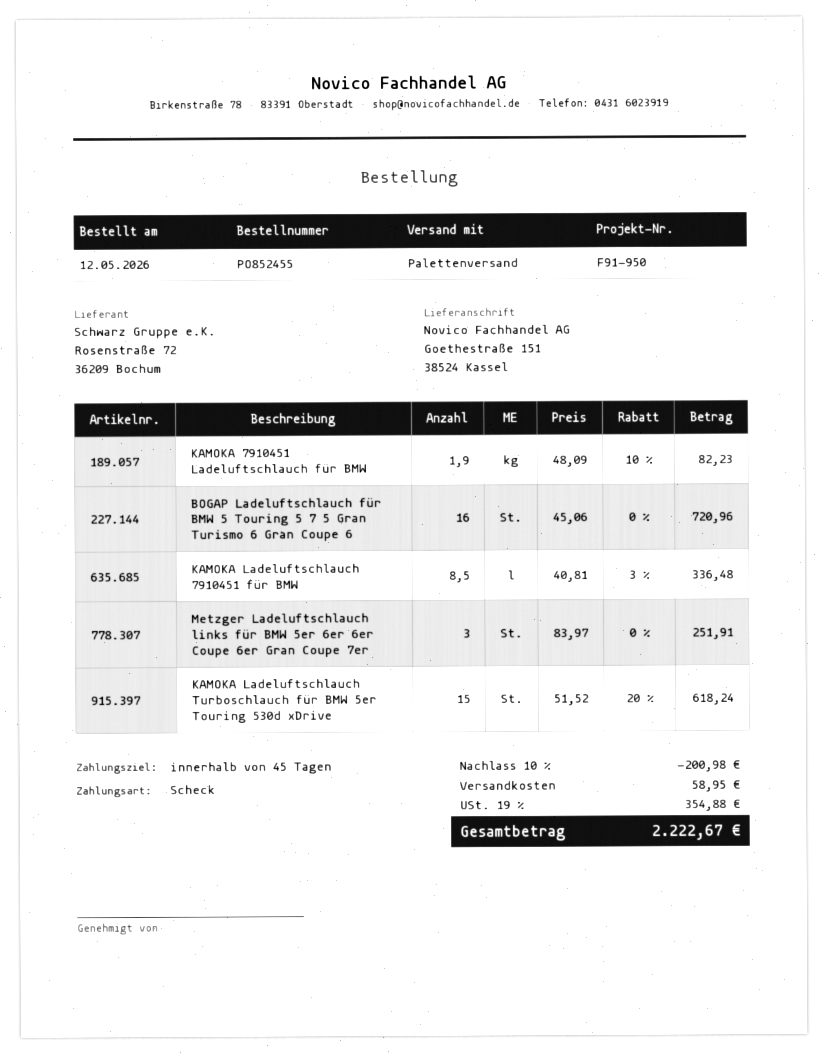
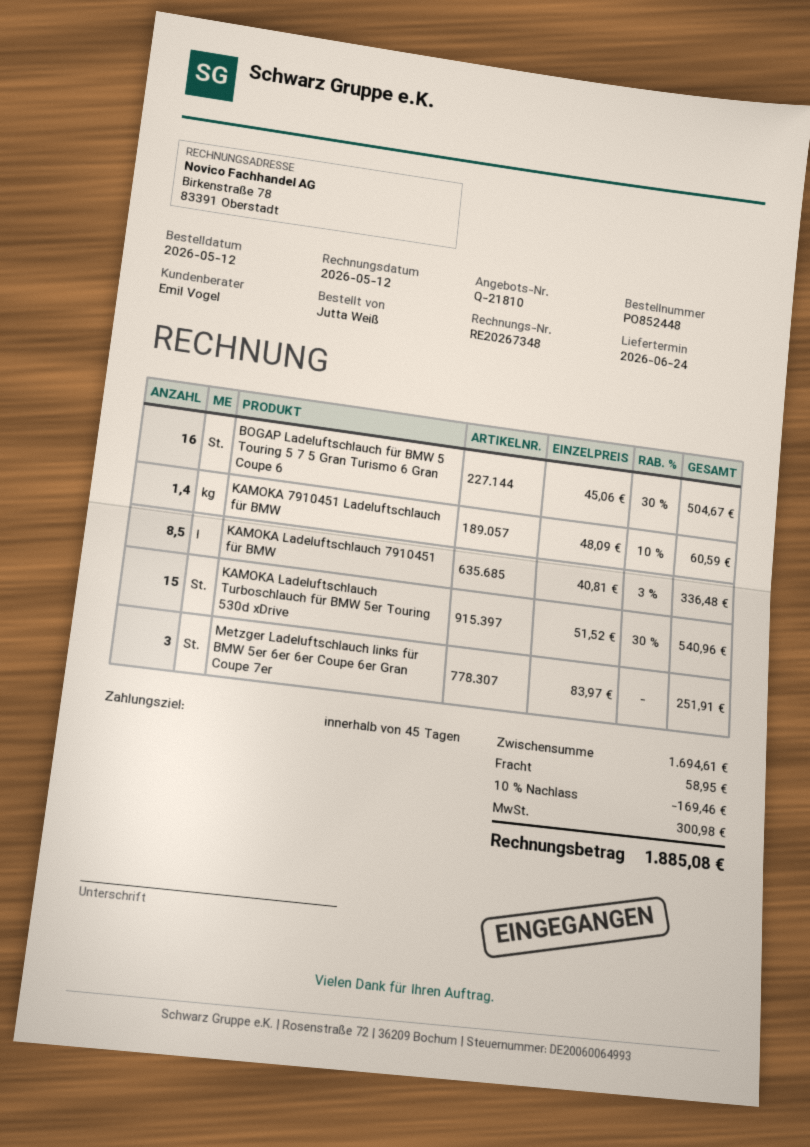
order number: PO852455 -> PO852448
KAMOKA 7910451 Ladeluftschlauch für BMW: 1.9 x 48.09 - 10% = 82.23 -> 1.4 x 48.09 - 10% = 60.59
BOGAP Ladeluftschlauch für BMW 5 Touring 5 7 5 Gran Turismo 6 Gran Coupe 6: 16 x 45.06 = 720.96 -> 16 x 45.06 - 30% = 504.67
KAMOKA Ladeluftschlauch Turboschlauch für BMW 5er Touring 530d xDrive: 15 x 51.52 - 20% = 618.24 -> 15 x 51.52 - 30% = 540.96
discount: 10% = 200.98 -> 10% = 169.46
tax: 354.88 -> 300.98
total: 2222.67 -> 1885.08

